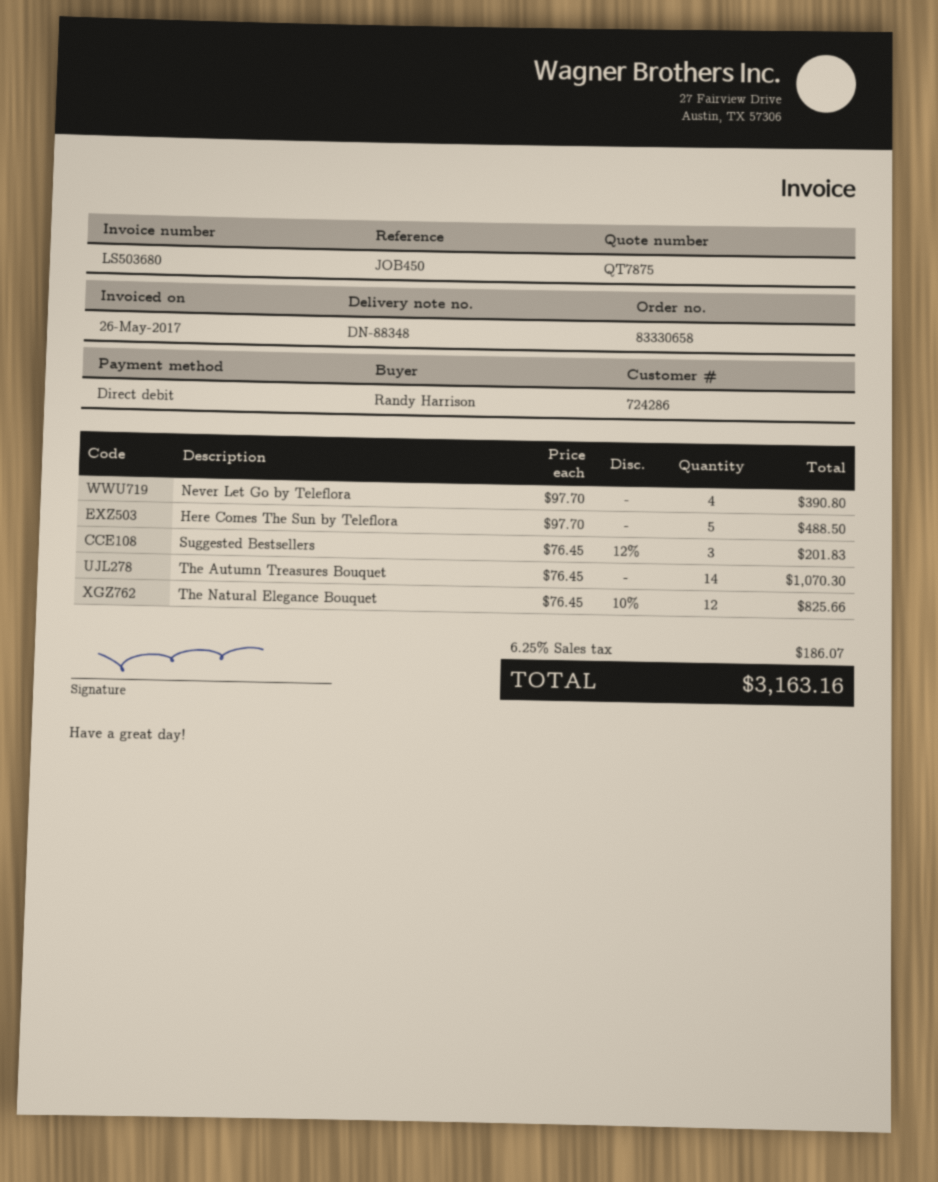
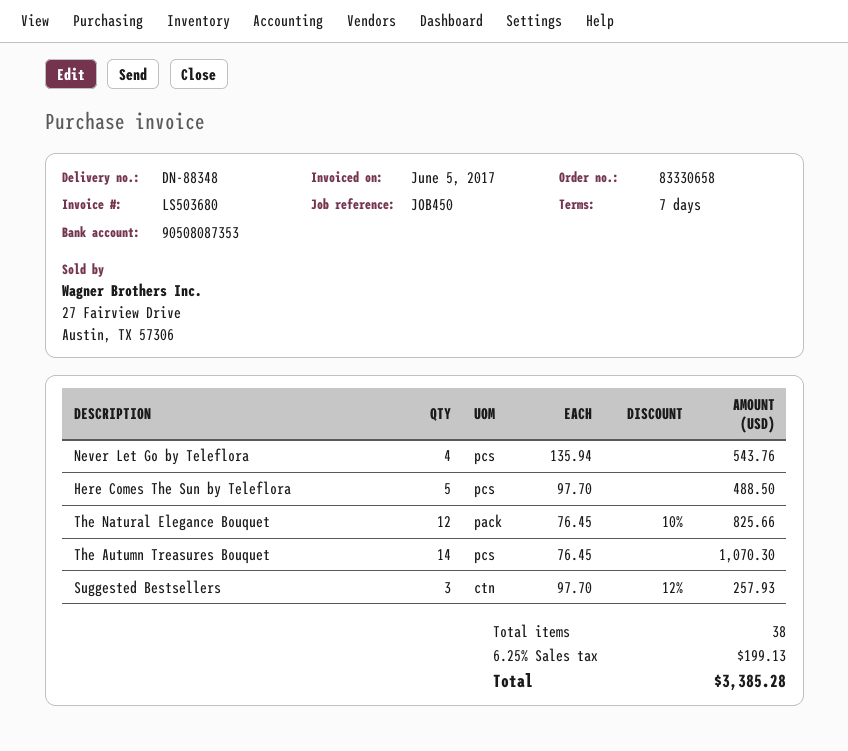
invoice date: 2017-05-26 -> 2017-06-05
Never Let Go by Teleflora: 4 x 97.70 = 390.80 -> 4 x 135.94 = 543.76
Suggested Bestsellers: 3 x 76.45 - 12% = 201.83 -> 3 x 97.70 - 12% = 257.93
tax: 6.25% = 186.07 -> 6.25% = 199.13
total: 3163.16 -> 3385.28

